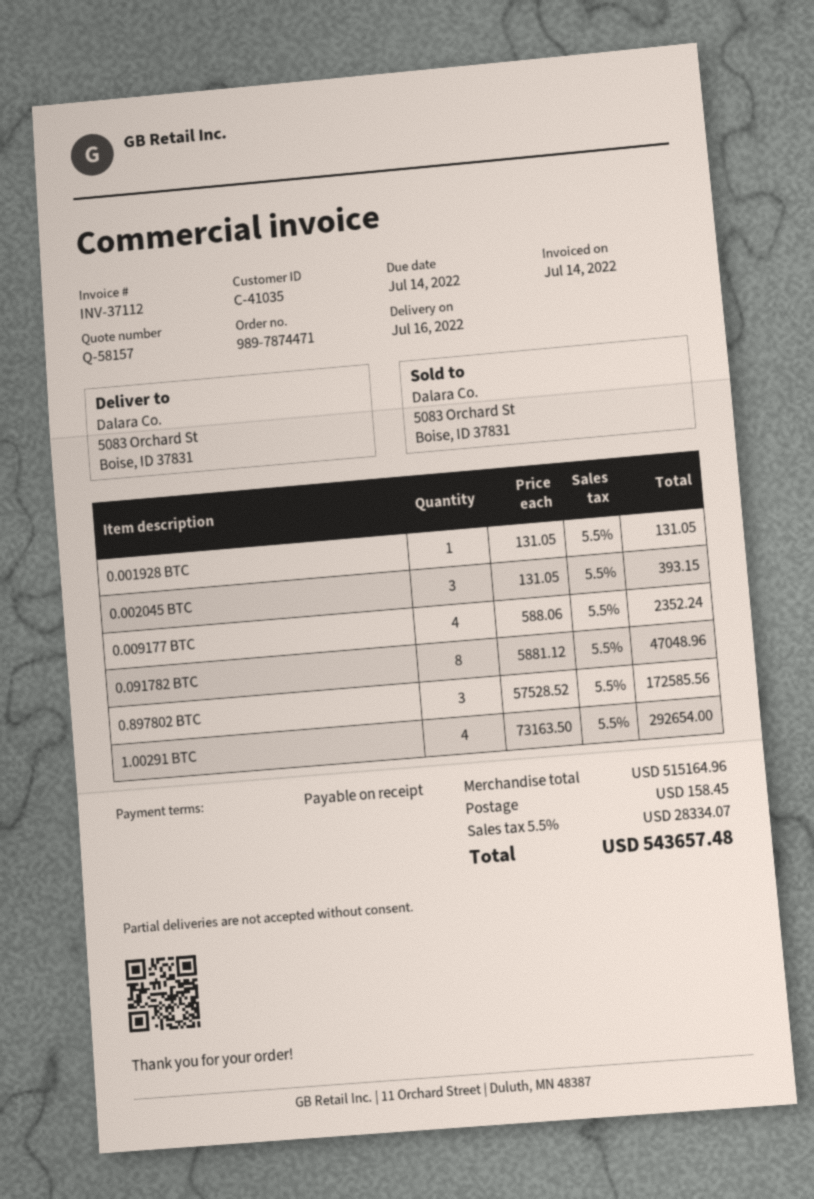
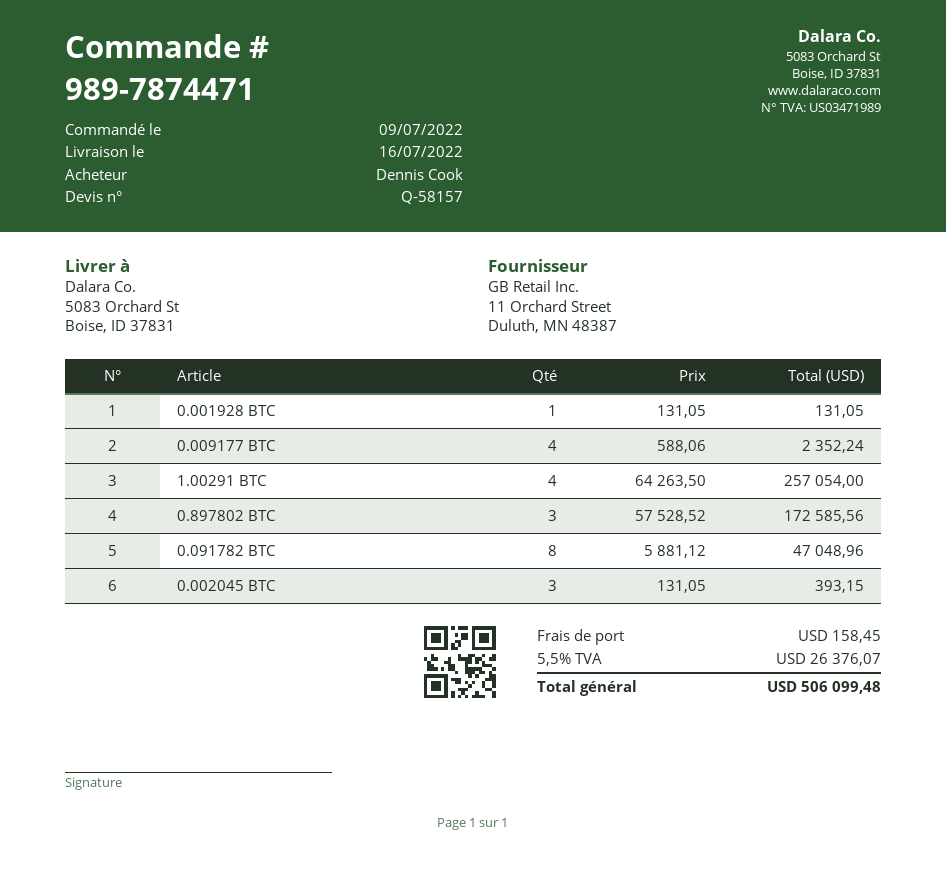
1.00291 BTC: 4 x 73163.50 = 292654.00 -> 4 x 64263.50 = 257054.00
tax: 5.5% = 28334.07 -> 5.5% = 26376.07
total: 543657.48 -> 506099.48

